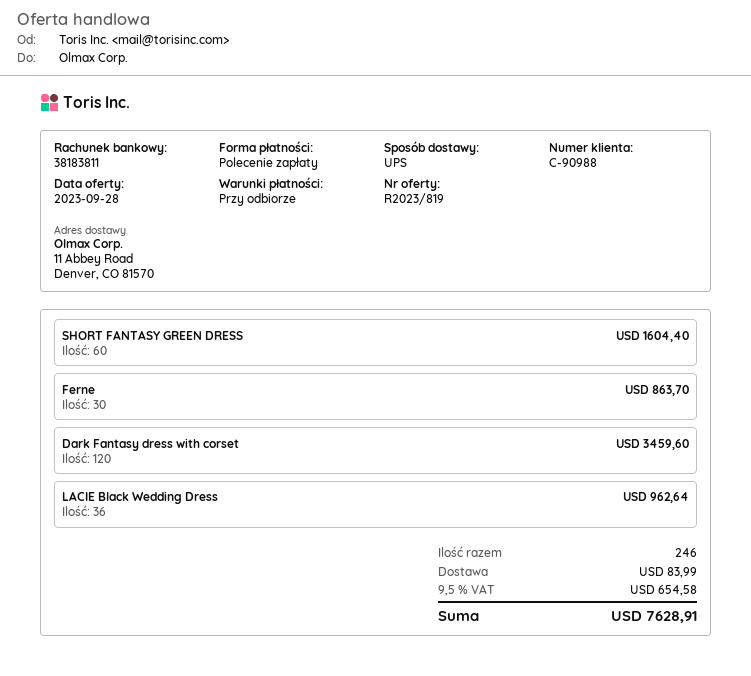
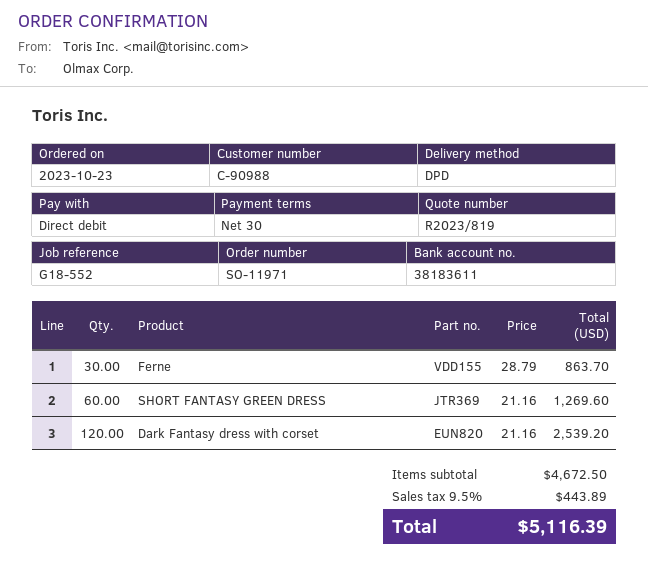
payment terms: on receipt -> 30 days
bank account: 38183811 -> 38183611
shipping method: UPS -> DPD
SHORT FANTASY GREEN DRESS: 60 for 1604.40 -> 60 for 1269.60
Dark Fantasy dress with corset: 120 for 3459.60 -> 120 for 2539.20
LACIE Black Wedding Dress: 36 for 962.64 -> none
shipping: 83.99 -> none
tax: 9.5% = 654.58 -> 9.5% = 443.89
total: 7628.91 -> 5116.39

